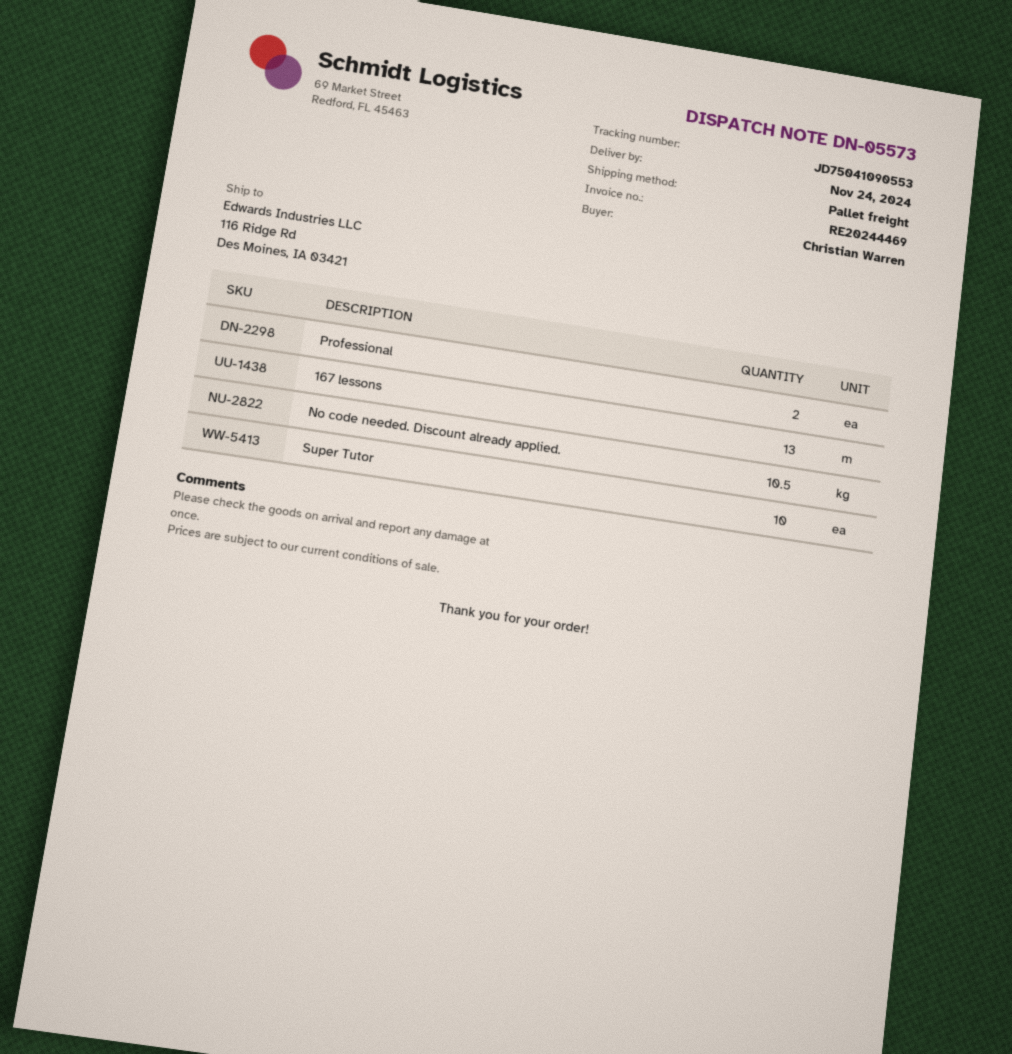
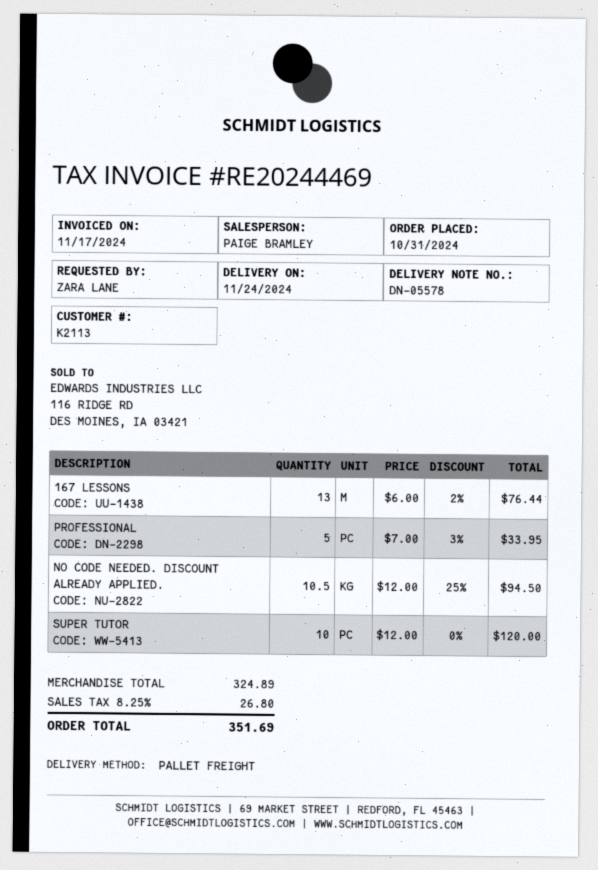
delivery note number: DN-05573 -> DN-05578
ordered by: Christian Warren -> ZARA LANE
Professional: 2 -> 5

